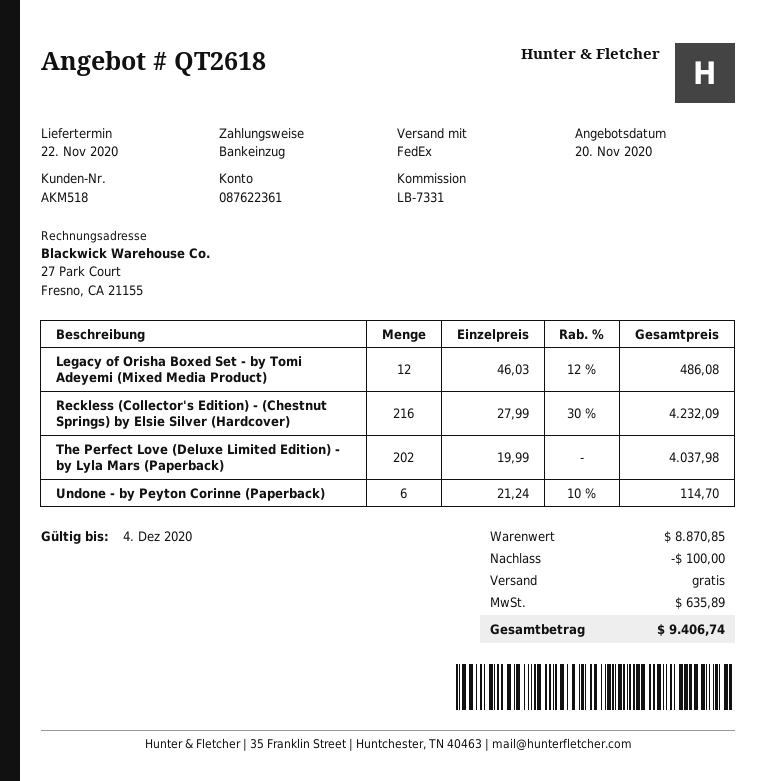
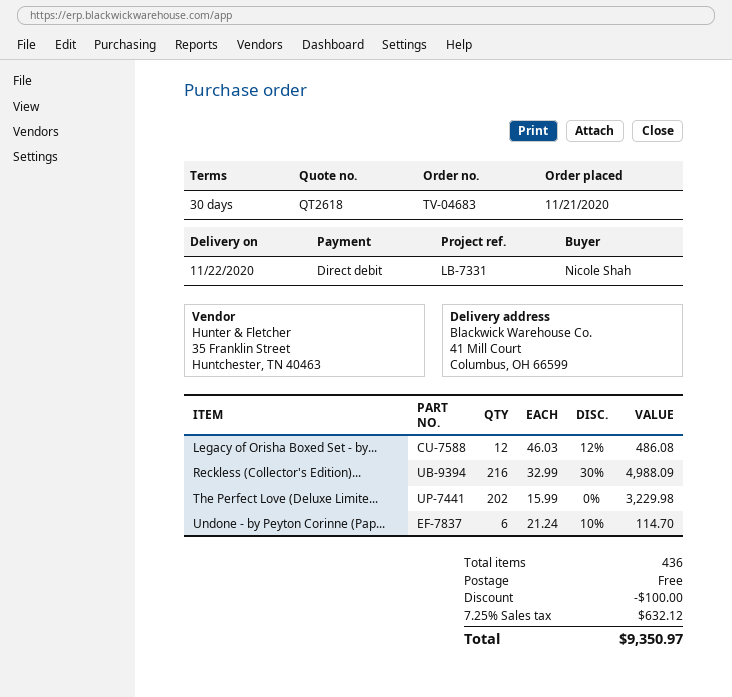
Reckless (Collector's Edition) - (Chestnut Springs) by Elsie Silver (Hardcover): 216 x 27.99 - 30% = 4232.09 -> 216 x 32.99 - 30% = 4988.09
The Perfect Love (Deluxe Limited Edition) - by Lyla Mars (Paperback): 202 x 19.99 = 4037.98 -> 202 x 15.99 = 3229.98
tax: 635.89 -> 632.12
total: 9406.74 -> 9350.97

